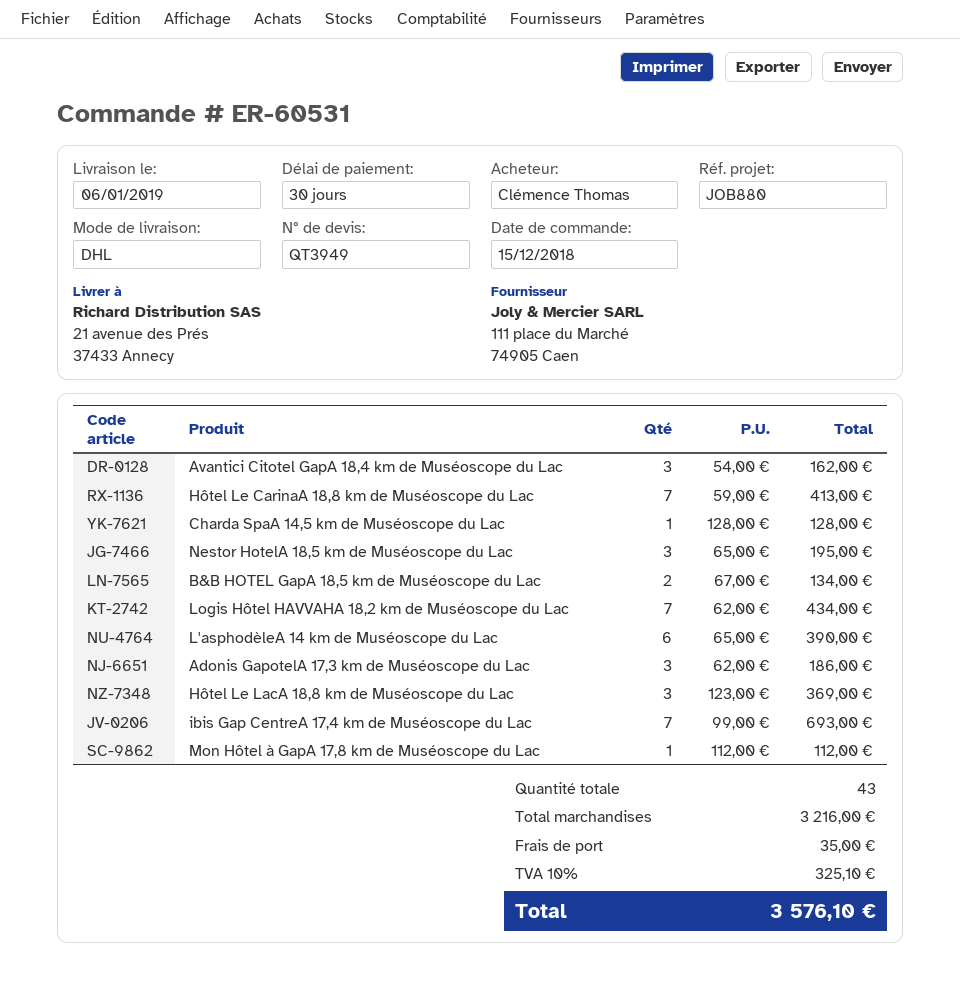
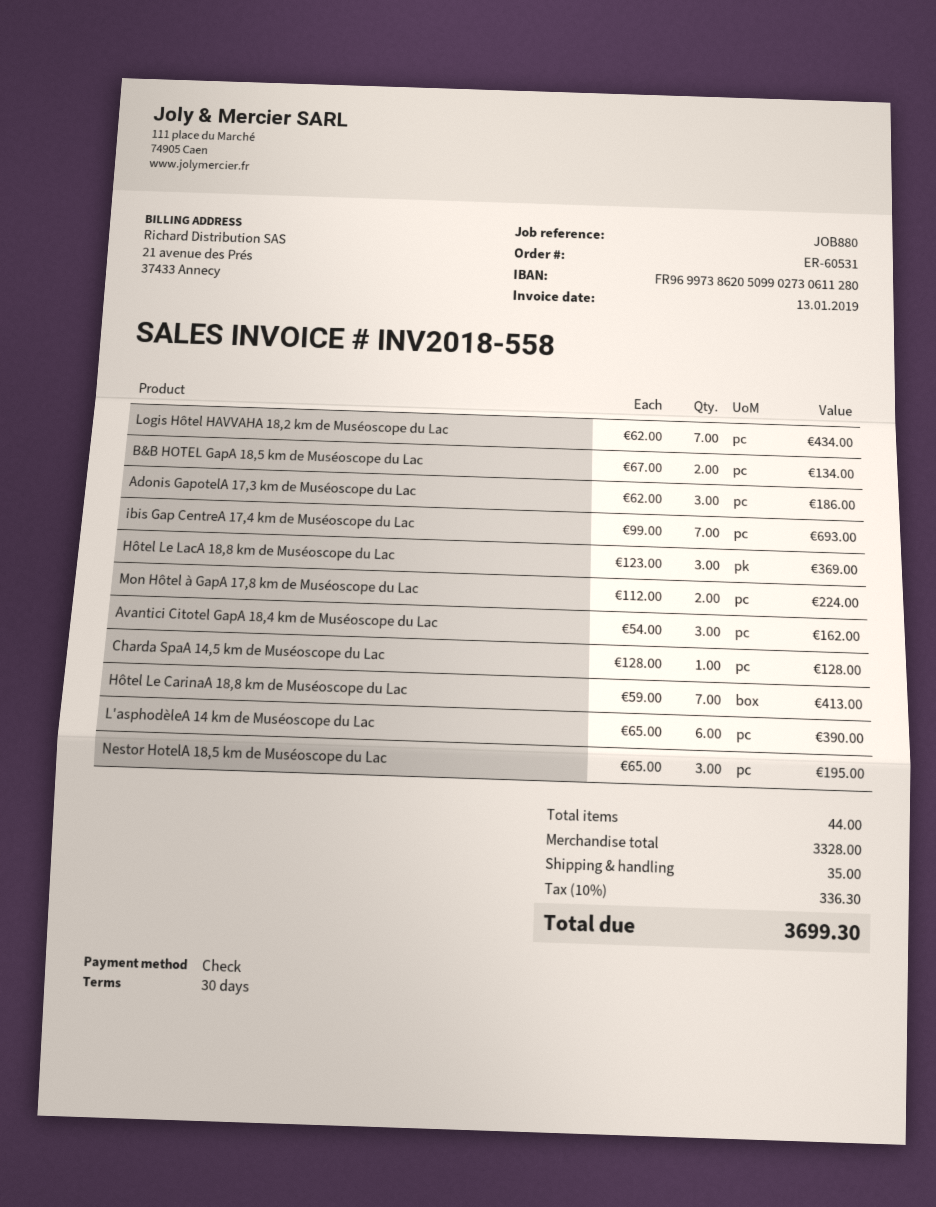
Mon Hôtel à GapA 17,8 km de Muséoscope du Lac: 1 x 112.00 = 112.00 -> 2 x 112.00 = 224.00
total quantity: 43 -> 44
subtotal: 3216.00 -> 3328.00
tax: 10% = 325.10 -> 10% = 336.30
total: 3576.10 -> 3699.30

